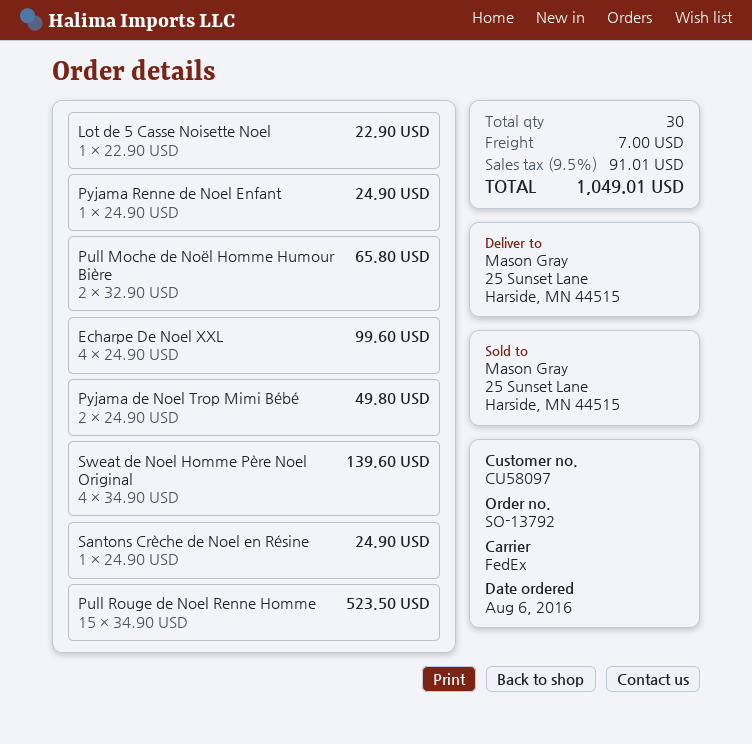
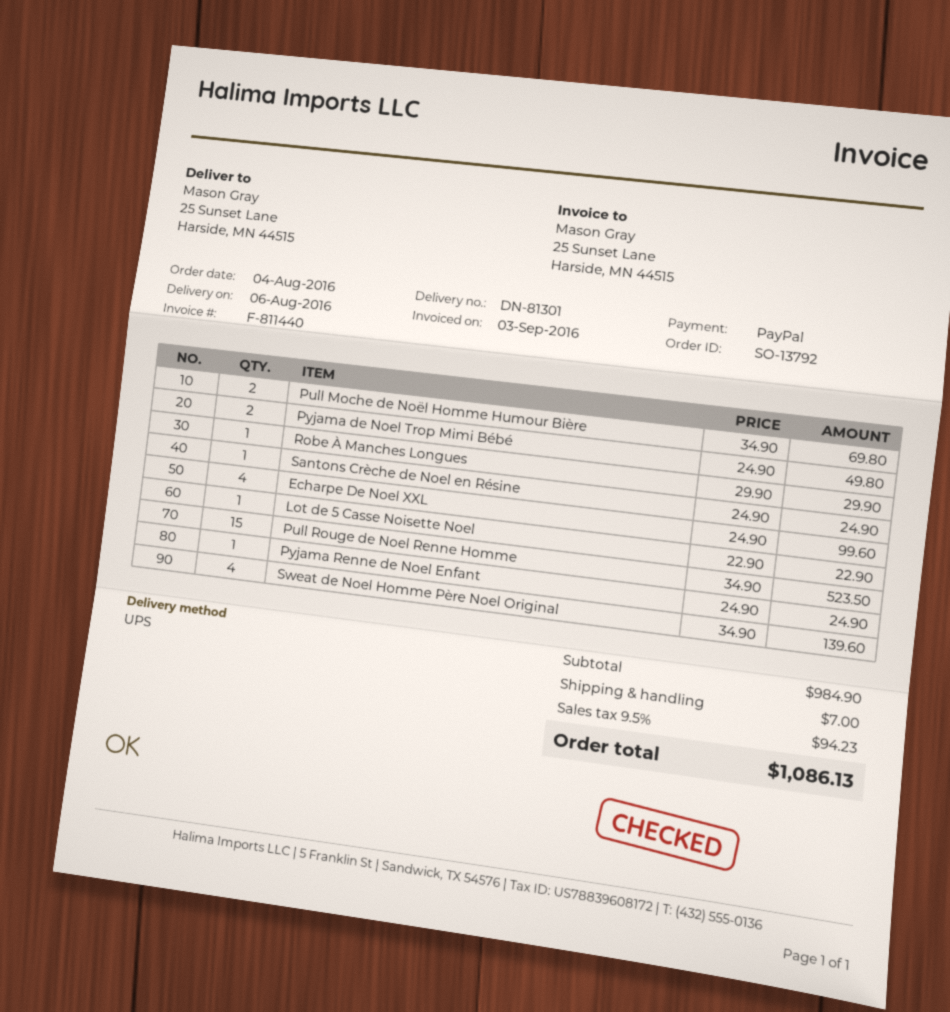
order date: 2016-08-06 -> 2016-08-04
shipping method: FedEx -> UPS
Pull Moche de Noël Homme Humour Bière: 2 x 32.90 = 65.80 -> 2 x 34.90 = 69.80
Robe À Manches Longues: none -> 1 x 29.90 = 29.90
tax: 9.5% = 91.01 -> 9.5% = 94.23
total: 1049.01 -> 1086.13

